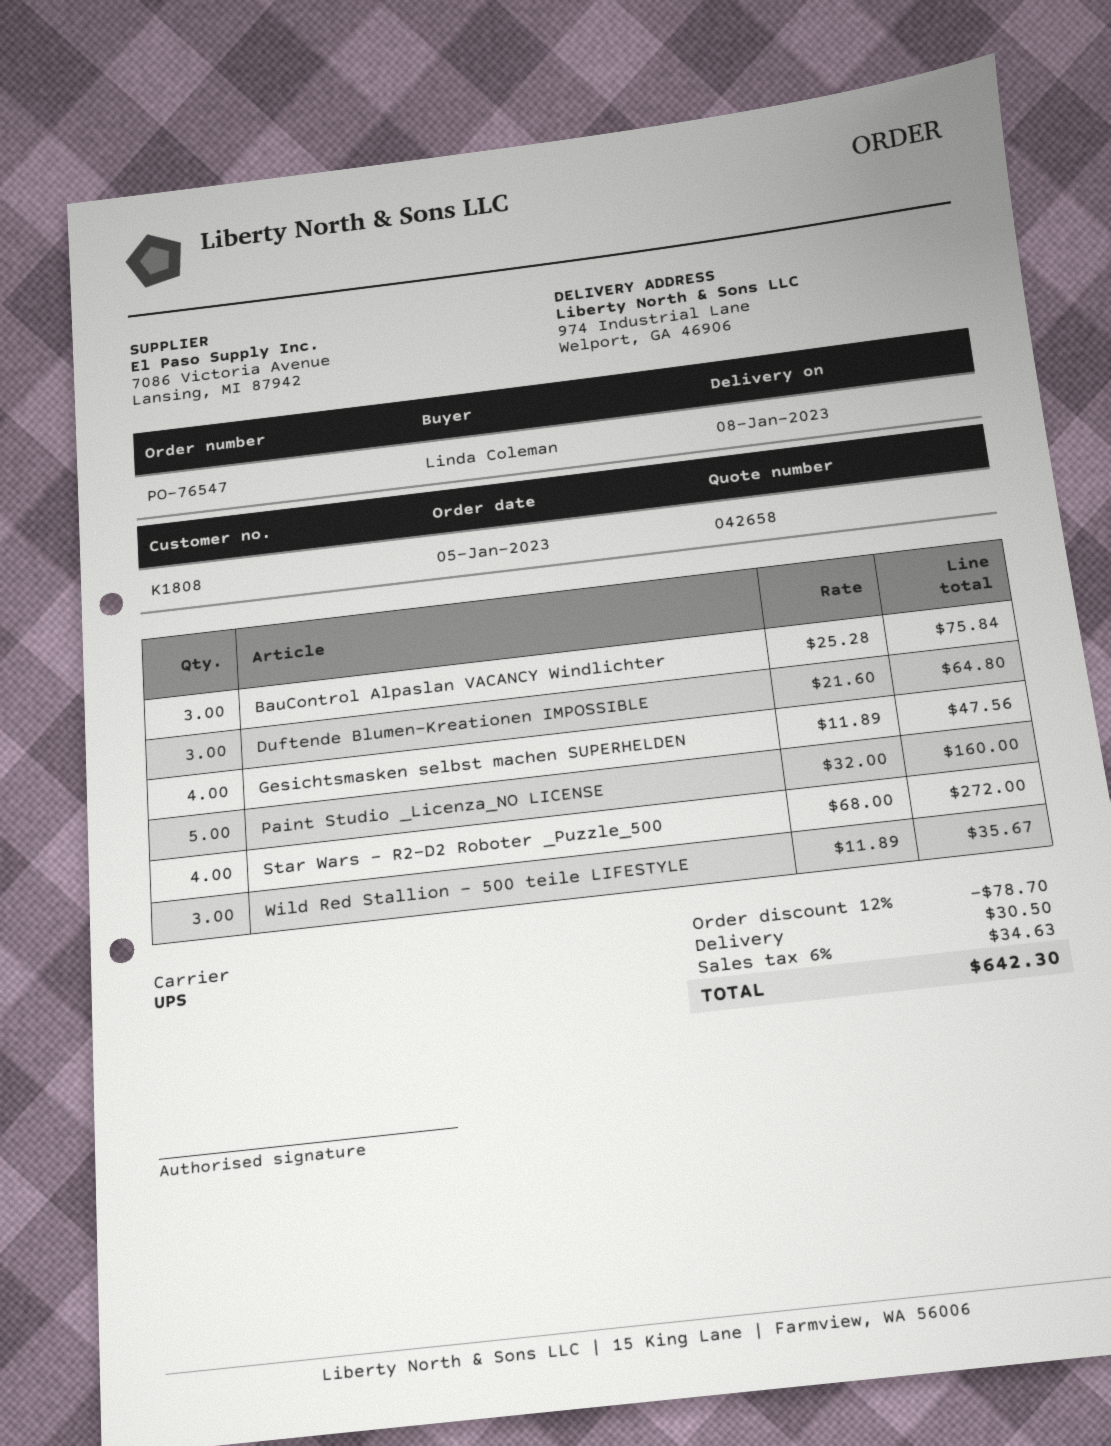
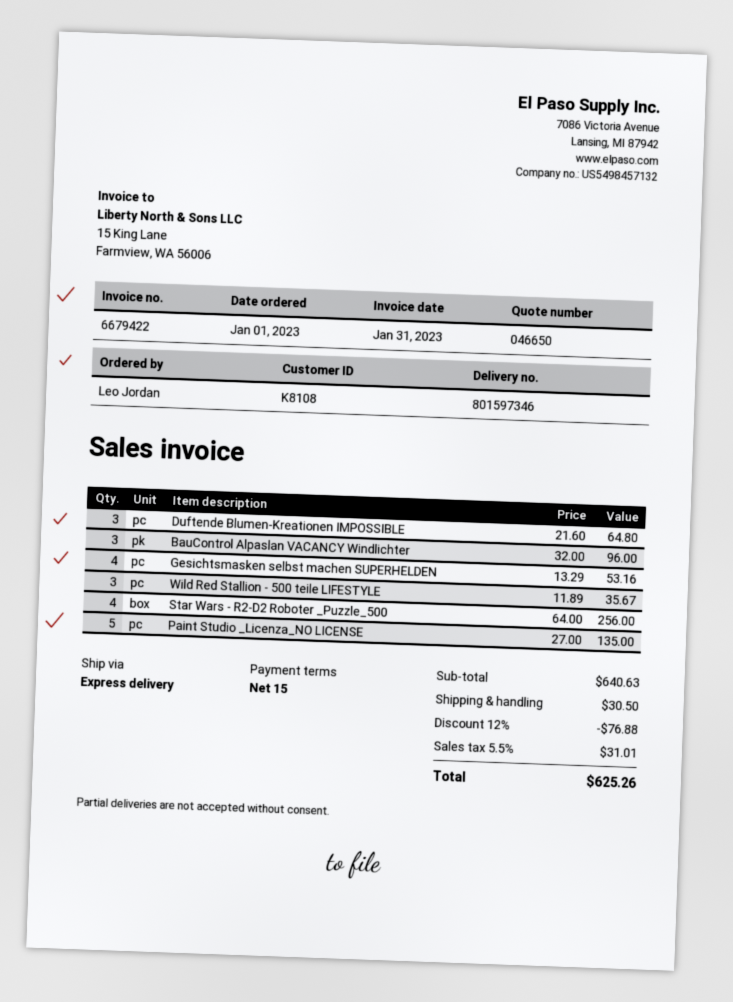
quote number: 042658 -> 046650
order date: 2023-01-05 -> 2023-01-01
customer number: K1808 -> K8108
ordered by: Linda Coleman -> Leo Jordan
shipping method: UPS -> express
BauControl Alpaslan VACANCY Windlichter: 3 x 25.28 = 75.84 -> 3 x 32.00 = 96.00
Gesichtsmasken selbst machen SUPERHELDEN: 4 x 11.89 = 47.56 -> 4 x 13.29 = 53.16
Paint Studio _Licenza_NO LICENSE: 5 x 32.00 = 160.00 -> 5 x 27.00 = 135.00
Star Wars - R2-D2 Roboter _Puzzle_500: 4 x 68.00 = 272.00 -> 4 x 64.00 = 256.00
discount: 12% = 78.70 -> 12% = 76.88
tax: 6% = 34.63 -> 5.5% = 31.01
total: 642.30 -> 625.26

